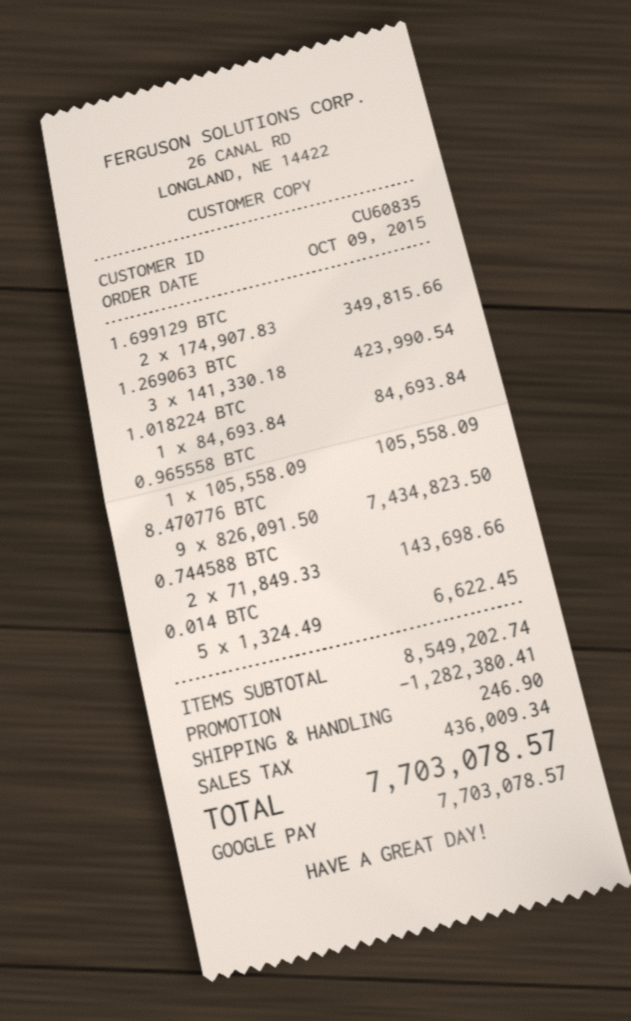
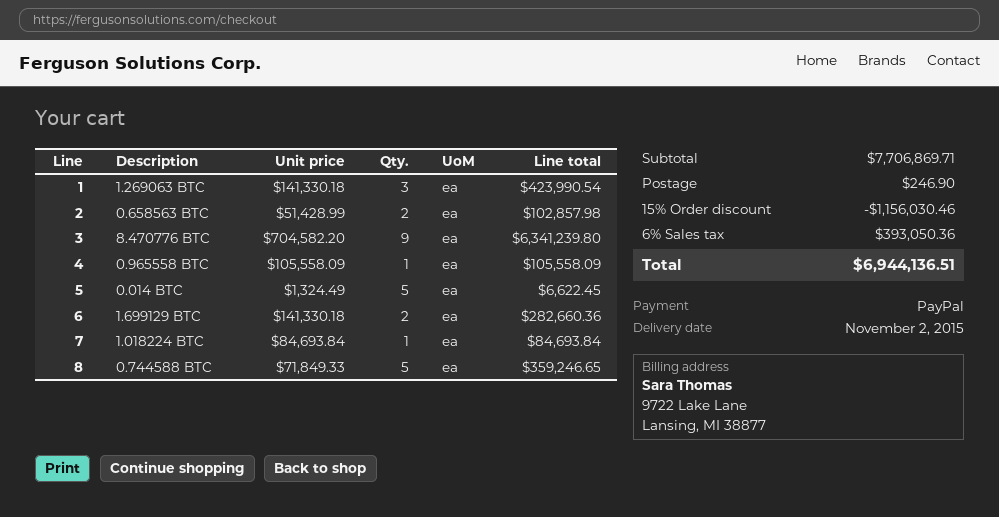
payment method: Google Pay -> PayPal
1.699129 BTC: 2 x 174907.83 = 349815.66 -> 2 x 141330.18 = 282660.36
8.470776 BTC: 9 x 826091.50 = 7434823.50 -> 9 x 704582.20 = 6341239.80
0.744588 BTC: 2 x 71849.33 = 143698.66 -> 5 x 71849.33 = 359246.65
0.658563 BTC: none -> 2 x 51428.99 = 102857.98
subtotal: 8549202.74 -> 7706869.71
discount: 1282380.41 -> 1156030.46
tax: 436009.34 -> 393050.36
total: 7703078.57 -> 6944136.51

